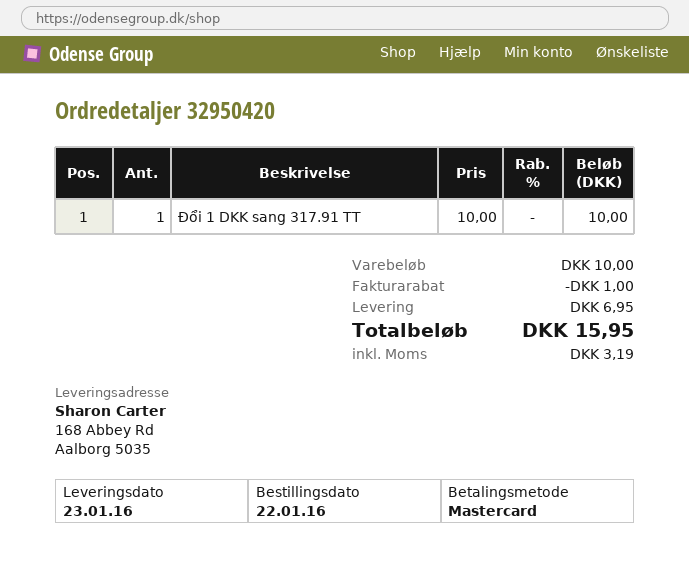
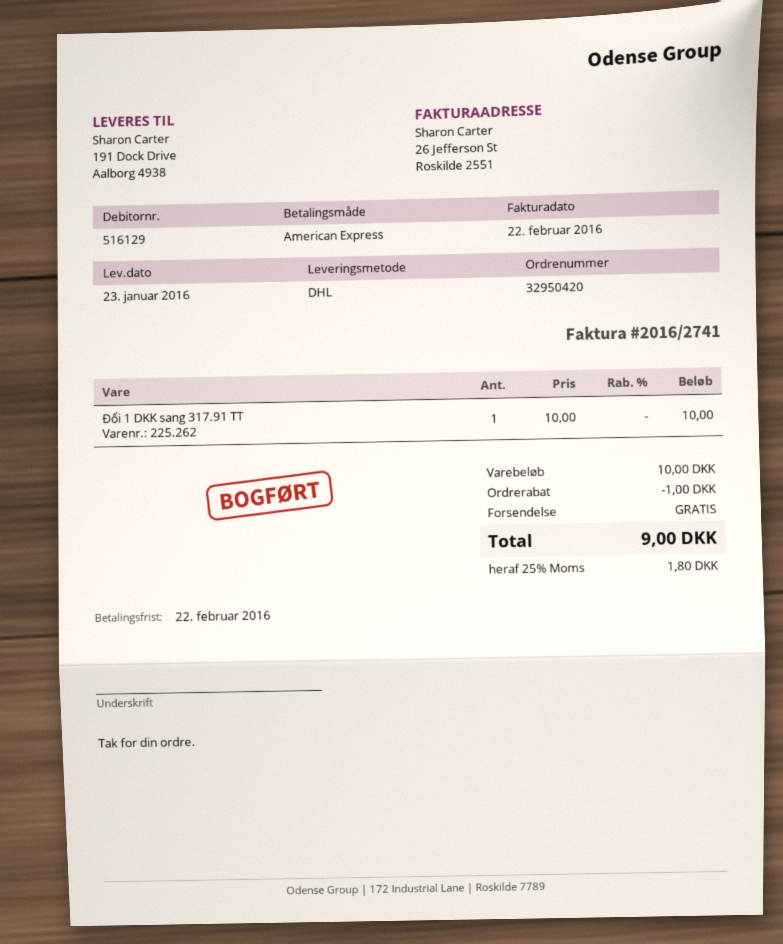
payment method: Mastercard -> American Express
ship to: 168 Abbey Rd, Aalborg 5035 -> 191 Dock Drive, Aalborg 4938
shipping: 6.95 -> 0.00
tax: 3.19 -> 1.80
total: 15.95 -> 9.00

